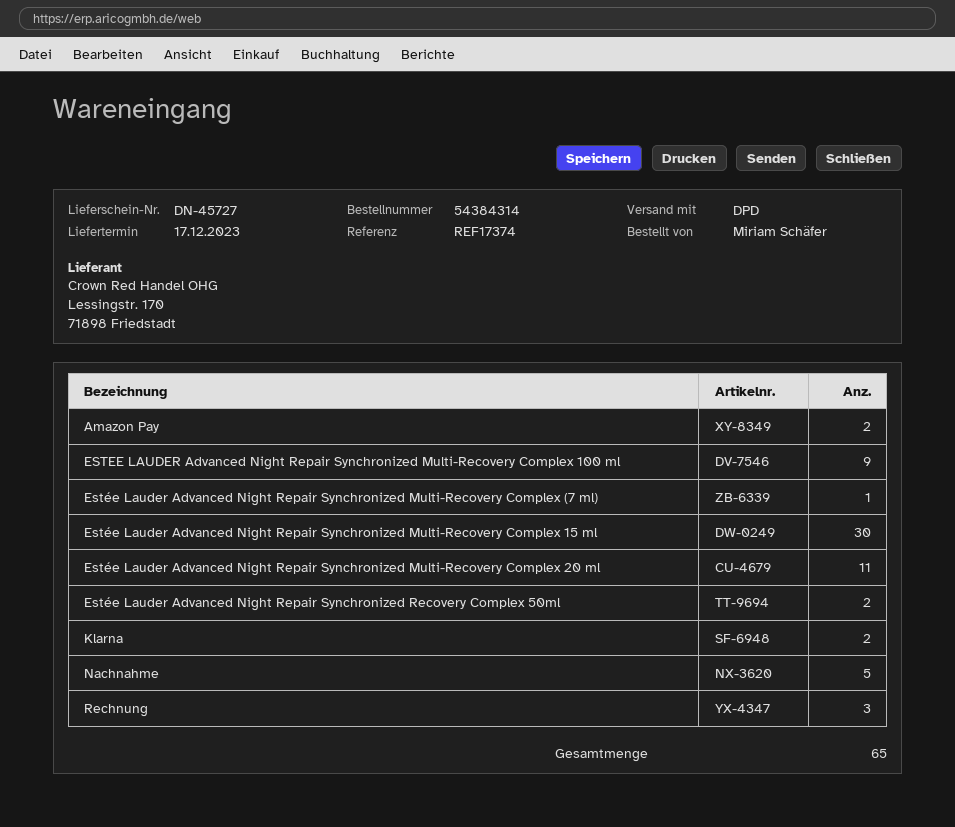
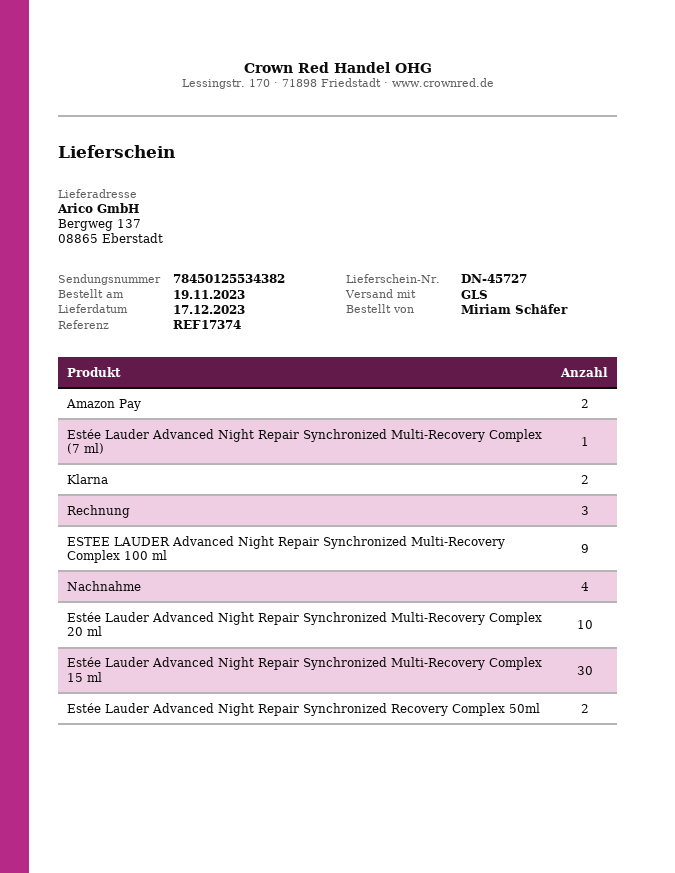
shipping method: DPD -> GLS
Estée Lauder Advanced Night Repair Synchronized Multi-Recovery Complex 20 ml: 11 -> 10
Nachnahme: 5 -> 4

